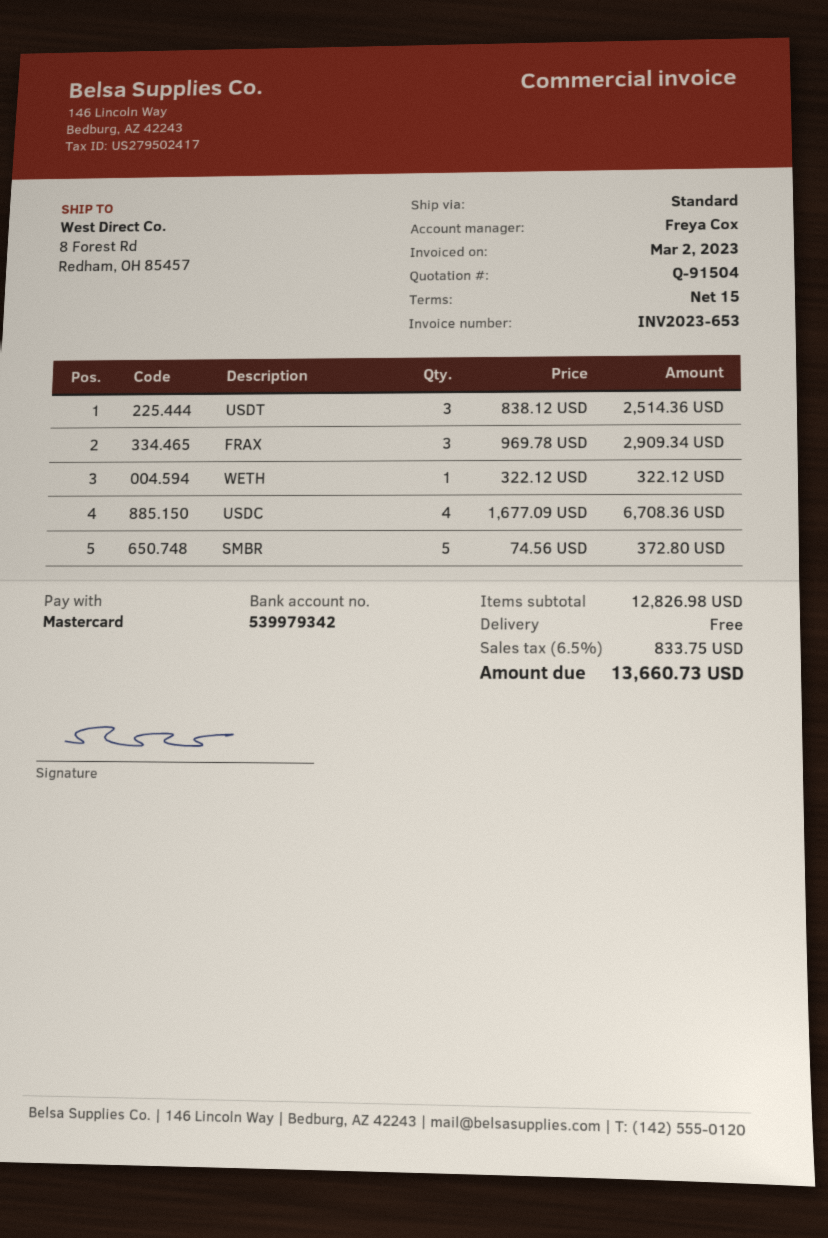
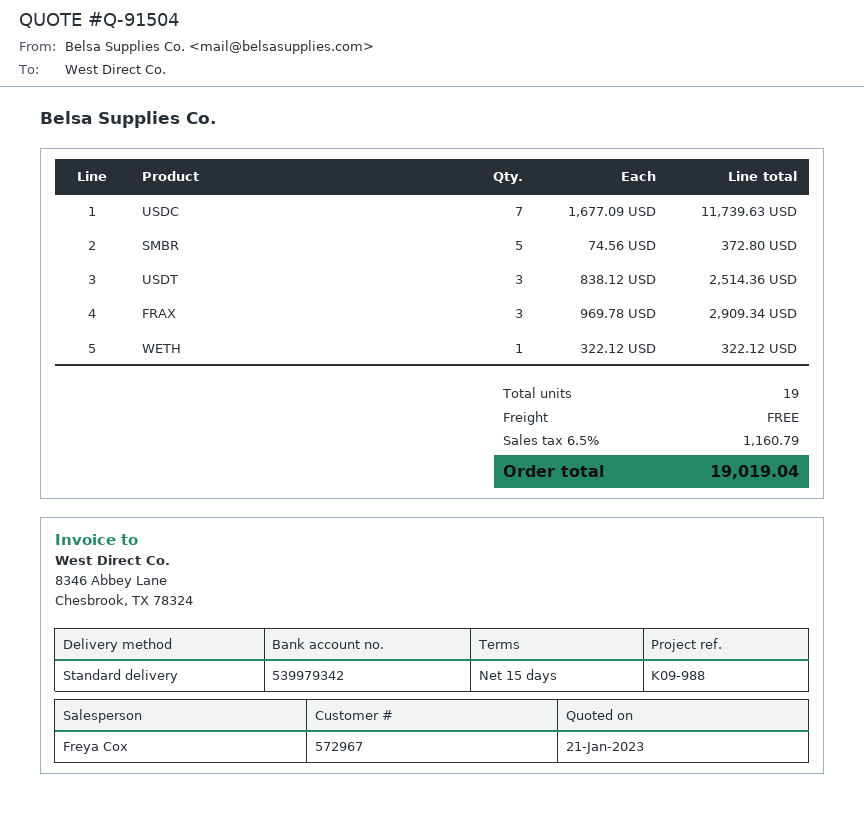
USDC: 4 x 1677.09 = 6708.36 -> 7 x 1677.09 = 11739.63
tax: 6.5% = 833.75 -> 6.5% = 1160.79
total: 13660.73 -> 19019.04

